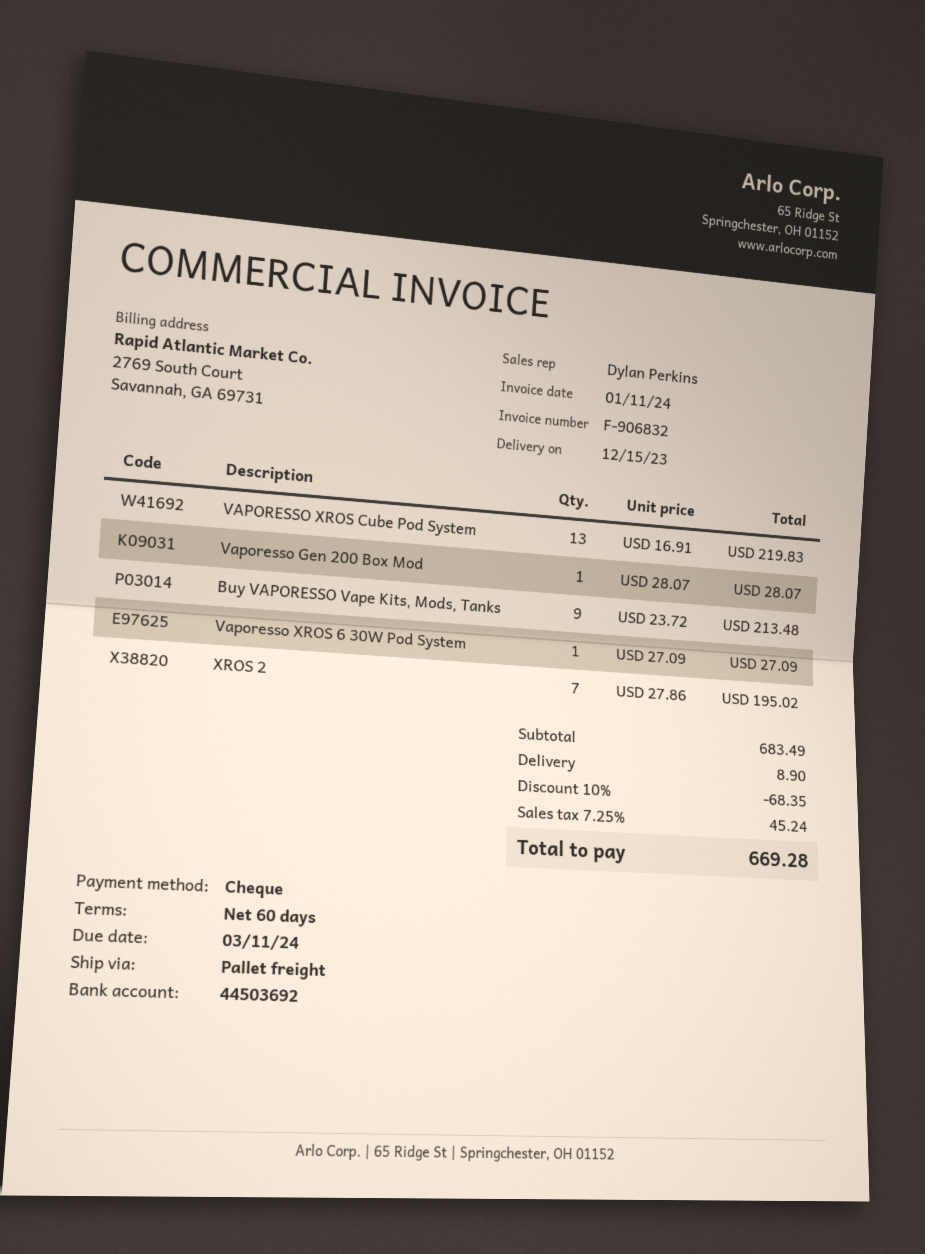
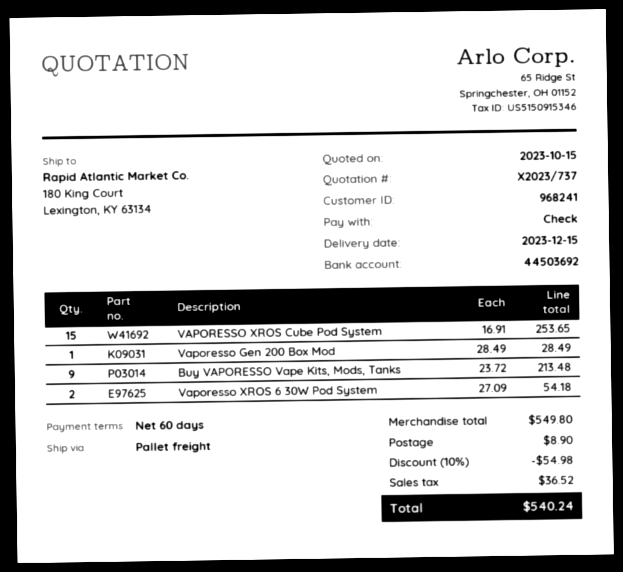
VAPORESSO XROS Cube Pod System: 13 x 16.91 = 219.83 -> 15 x 16.91 = 253.65
Vaporesso Gen 200 Box Mod: 1 x 28.07 = 28.07 -> 1 x 28.49 = 28.49
Vaporesso XROS 6 30W Pod System: 1 x 27.09 = 27.09 -> 2 x 27.09 = 54.18
XROS 2: 7 x 27.86 = 195.02 -> none
subtotal: 683.49 -> 549.80
discount: 10% = 68.35 -> 10% = 54.98
tax: 45.24 -> 36.52
total: 669.28 -> 540.24

